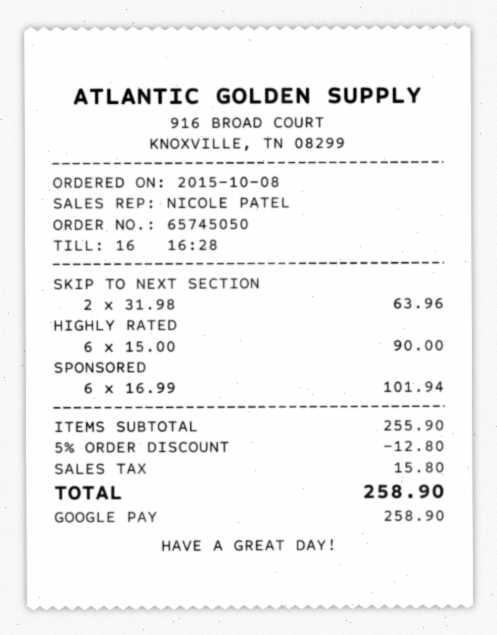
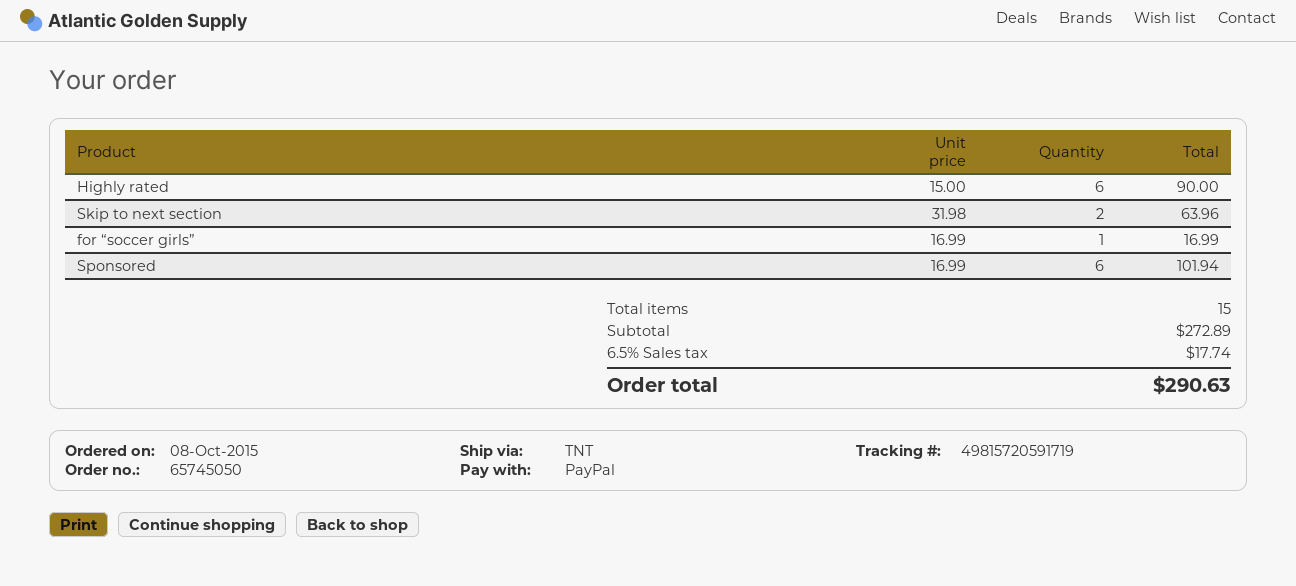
payment method: Google Pay -> PayPal
for “soccer girls”: none -> 1 x 16.99 = 16.99
subtotal: 255.90 -> 272.89
discount: 5% = 12.80 -> none
tax: 15.80 -> 17.74
total: 258.90 -> 290.63

